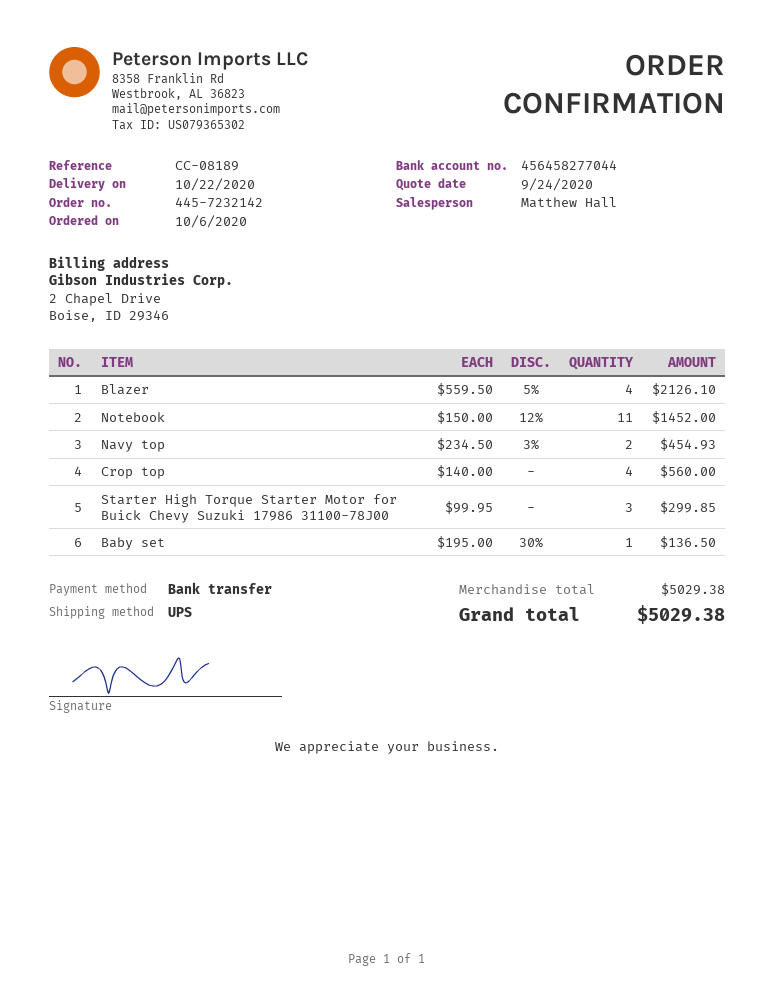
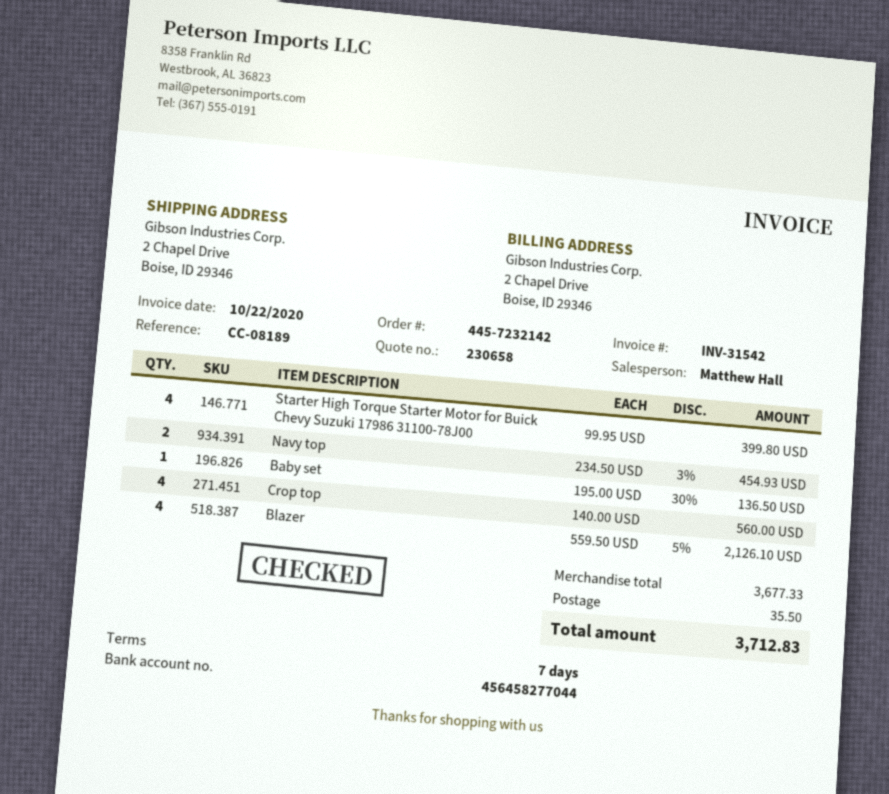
Notebook: 11 x 150.00 - 12% = 1452.00 -> none
Starter High Torque Starter Motor for Buick Chevy Suzuki 17986 31100-78J00: 3 x 99.95 = 299.85 -> 4 x 99.95 = 399.80
subtotal: 5029.38 -> 3677.33
shipping: none -> 35.50
total: 5029.38 -> 3712.83

